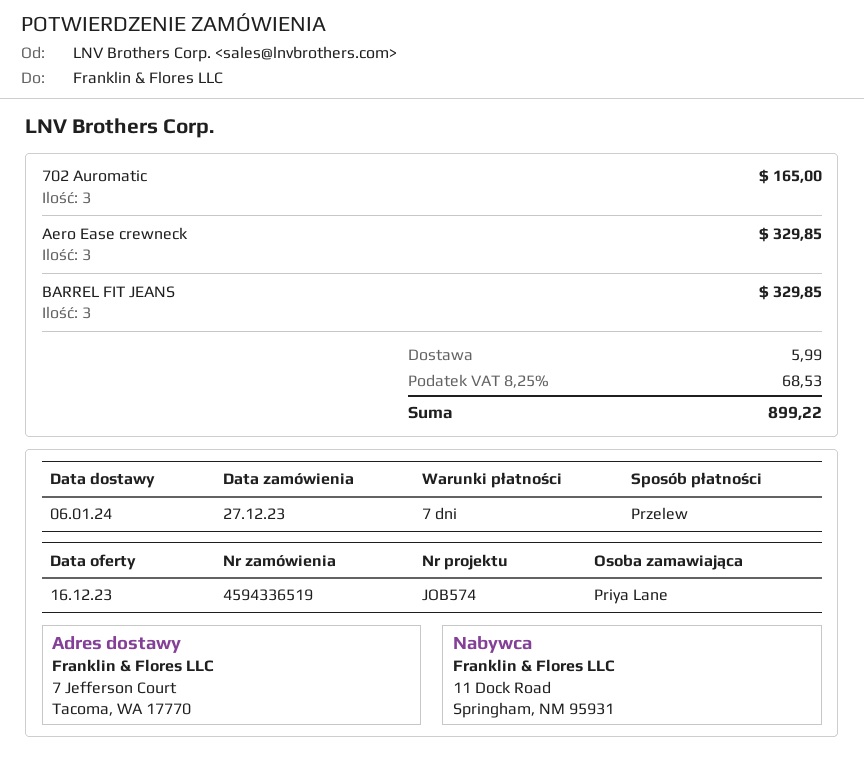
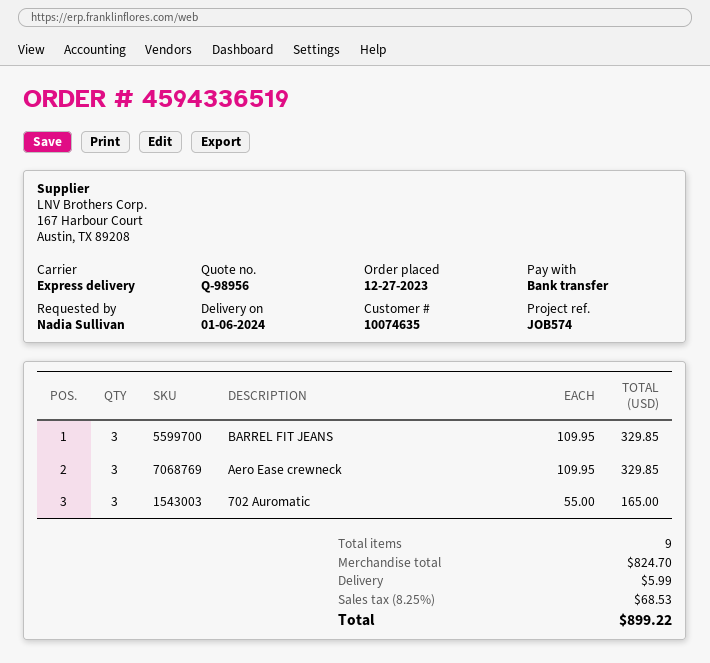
ordered by: Priya Lane -> Nadia Sullivan

